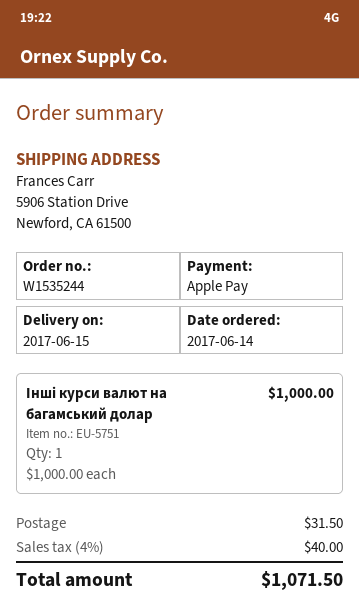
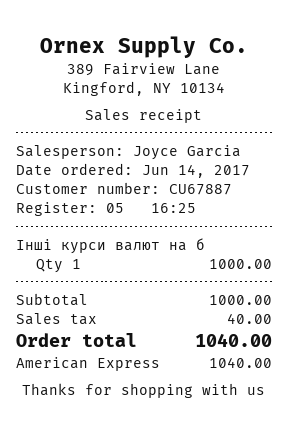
payment method: Apple Pay -> American Express
shipping: 31.50 -> none
total: 1071.50 -> 1040.00

